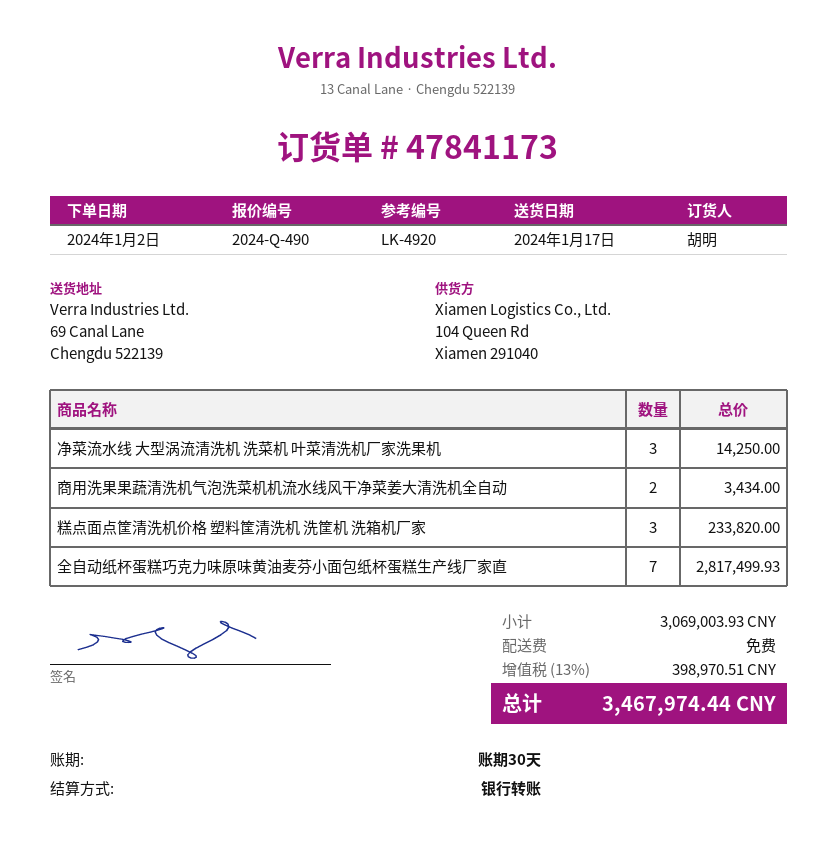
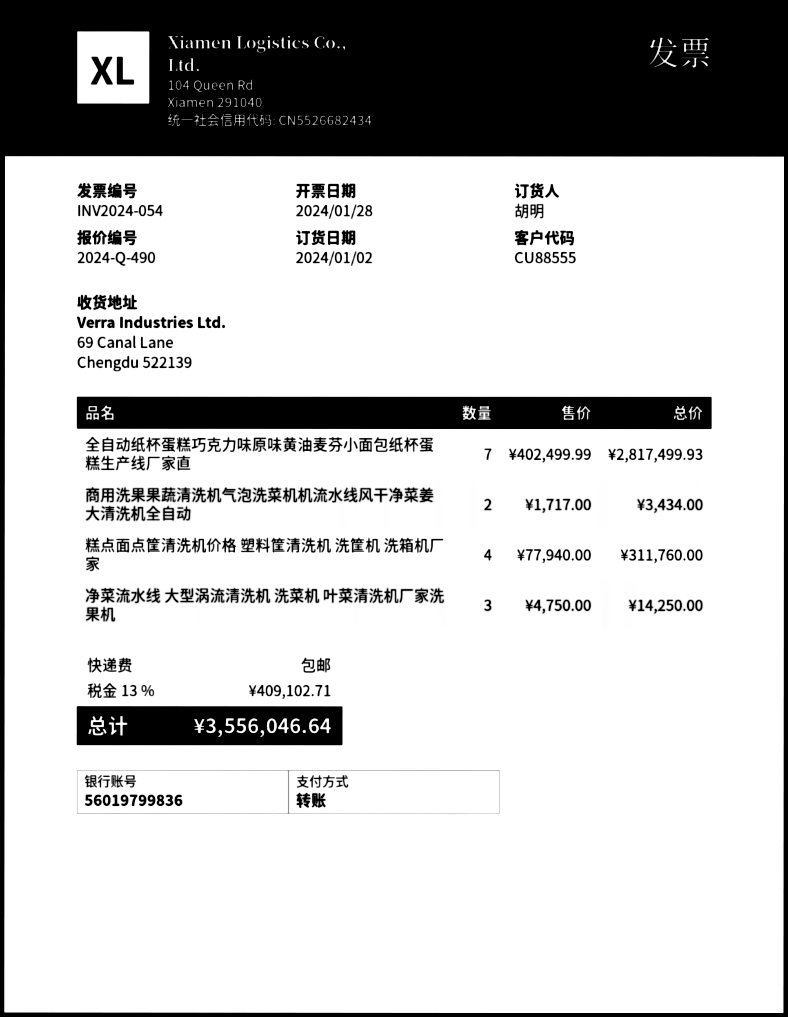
糕点面点筐清洗机价格 塑料筐清洗机 洗筐机 洗箱机厂家: 3 for 233820.00 -> 4 for 311760.00
tax: 13% = 398970.51 -> 13% = 409102.71
total: 3467974.44 -> 3556046.64

